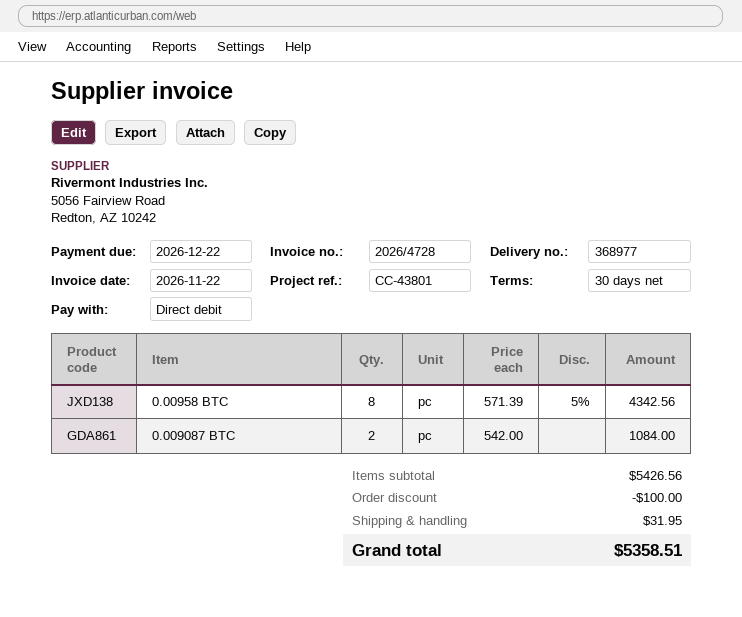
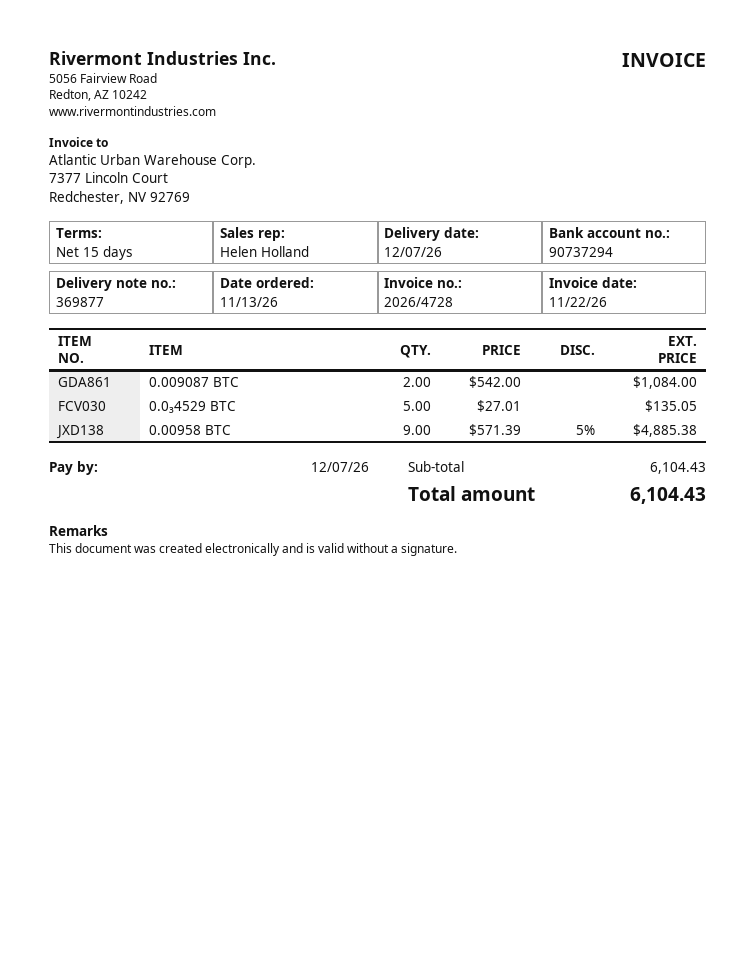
delivery note number: 368977 -> 369877
payment terms: 30 days -> 15 days
due date: 2026-12-22 -> 2026-12-07
0.00958 BTC: 8 x 571.39 - 5% = 4342.56 -> 9 x 571.39 - 5% = 4885.38
0.0₃4529 BTC: none -> 5 x 27.01 = 135.05
subtotal: 5426.56 -> 6104.43
discount: 100.00 -> none
shipping: 31.95 -> none
total: 5358.51 -> 6104.43

